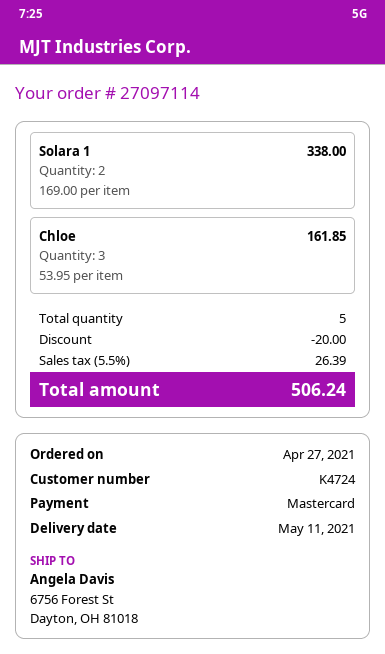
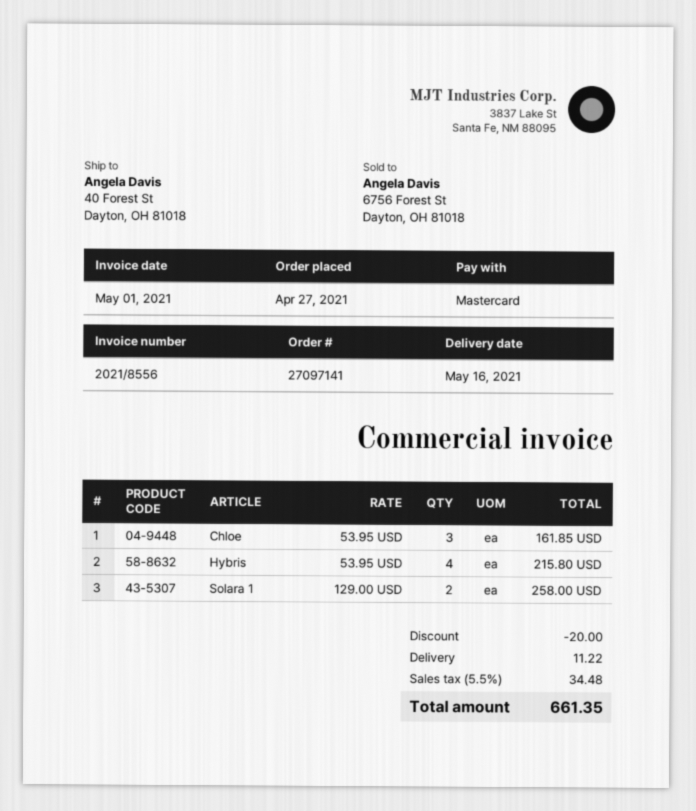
order number: 27097114 -> 27097141
delivery date: 2021-05-11 -> 2021-05-16
ship to: 6756 Forest St, Dayton, OH 81018 -> 40 Forest St, Dayton, OH 81018
Solara 1: 2 x 169.00 = 338.00 -> 2 x 129.00 = 258.00
Hybris: none -> 4 x 53.95 = 215.80
shipping: none -> 11.22
tax: 5.5% = 26.39 -> 5.5% = 34.48
total: 506.24 -> 661.35

